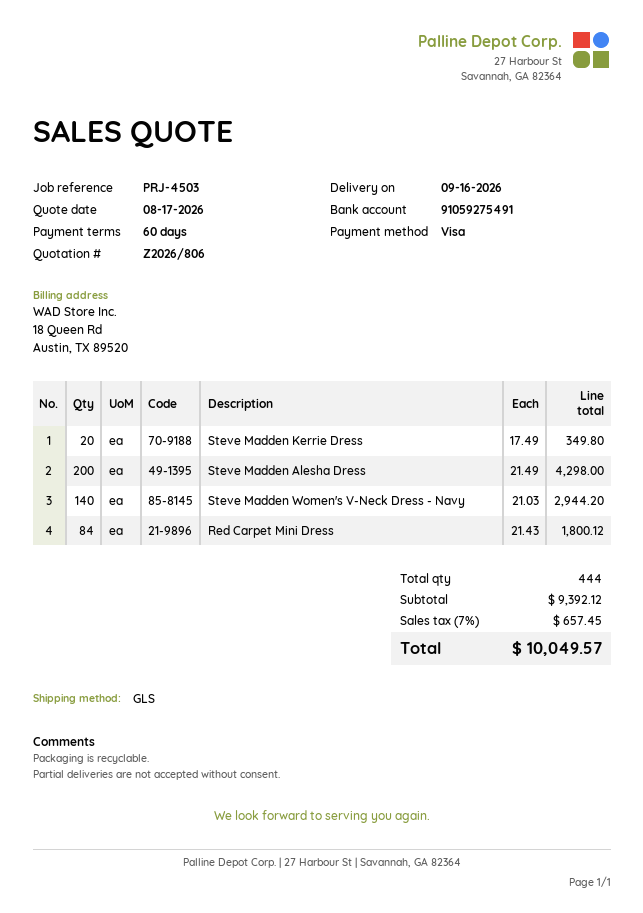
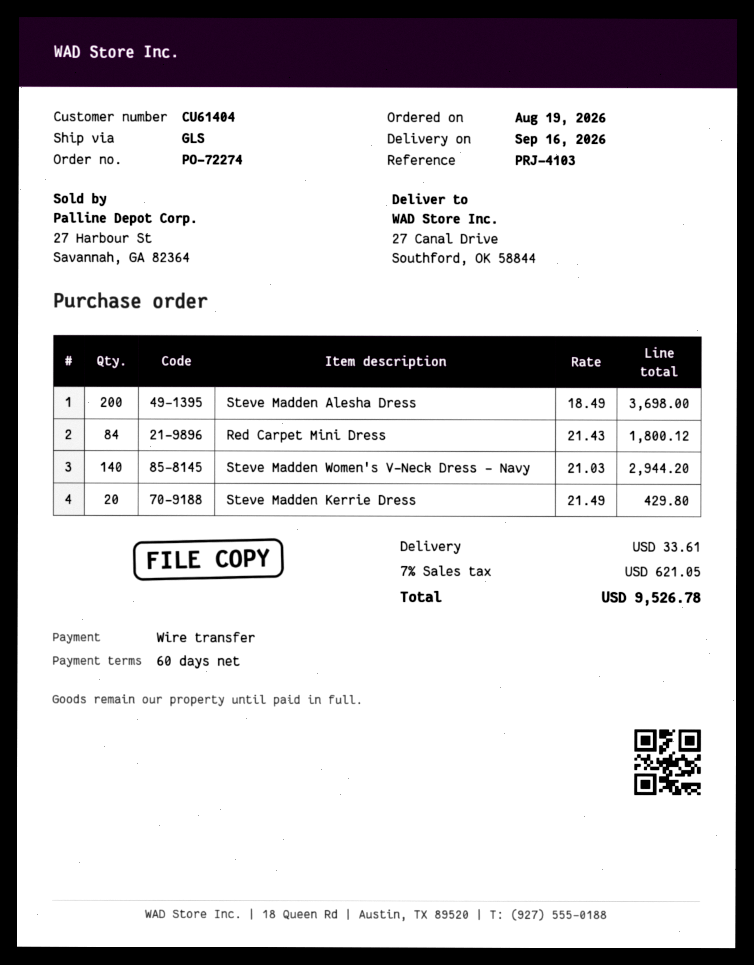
reference: PRJ-4503 -> PRJ-4103
payment method: Visa -> bank transfer
Steve Madden Kerrie Dress: 20 x 17.49 = 349.80 -> 20 x 21.49 = 429.80
Steve Madden Alesha Dress: 200 x 21.49 = 4298.00 -> 200 x 18.49 = 3698.00
shipping: none -> 33.61
tax: 7% = 657.45 -> 7% = 621.05
total: 10049.57 -> 9526.78

